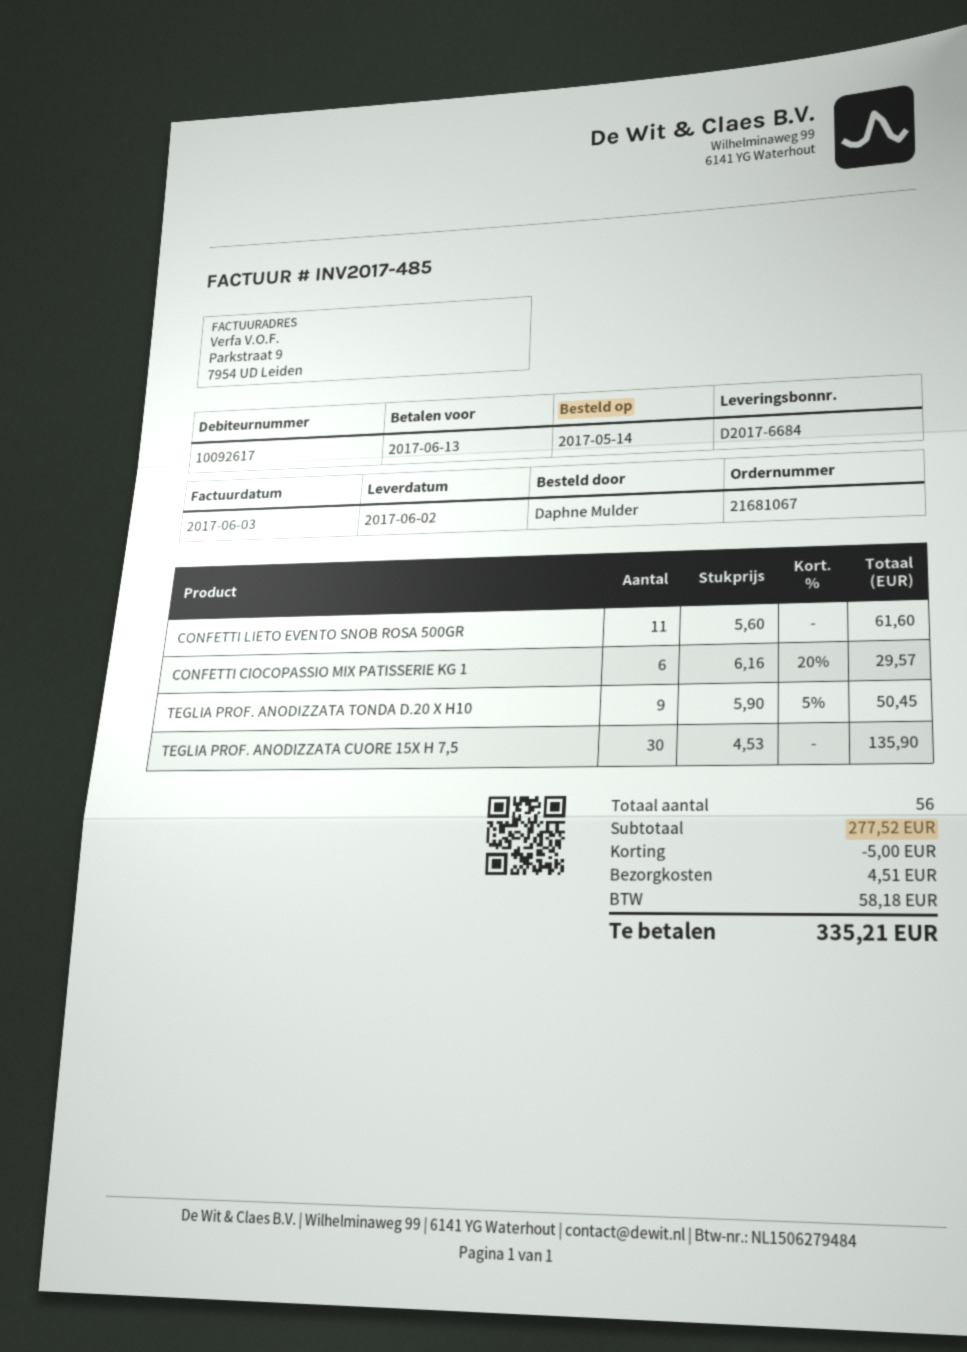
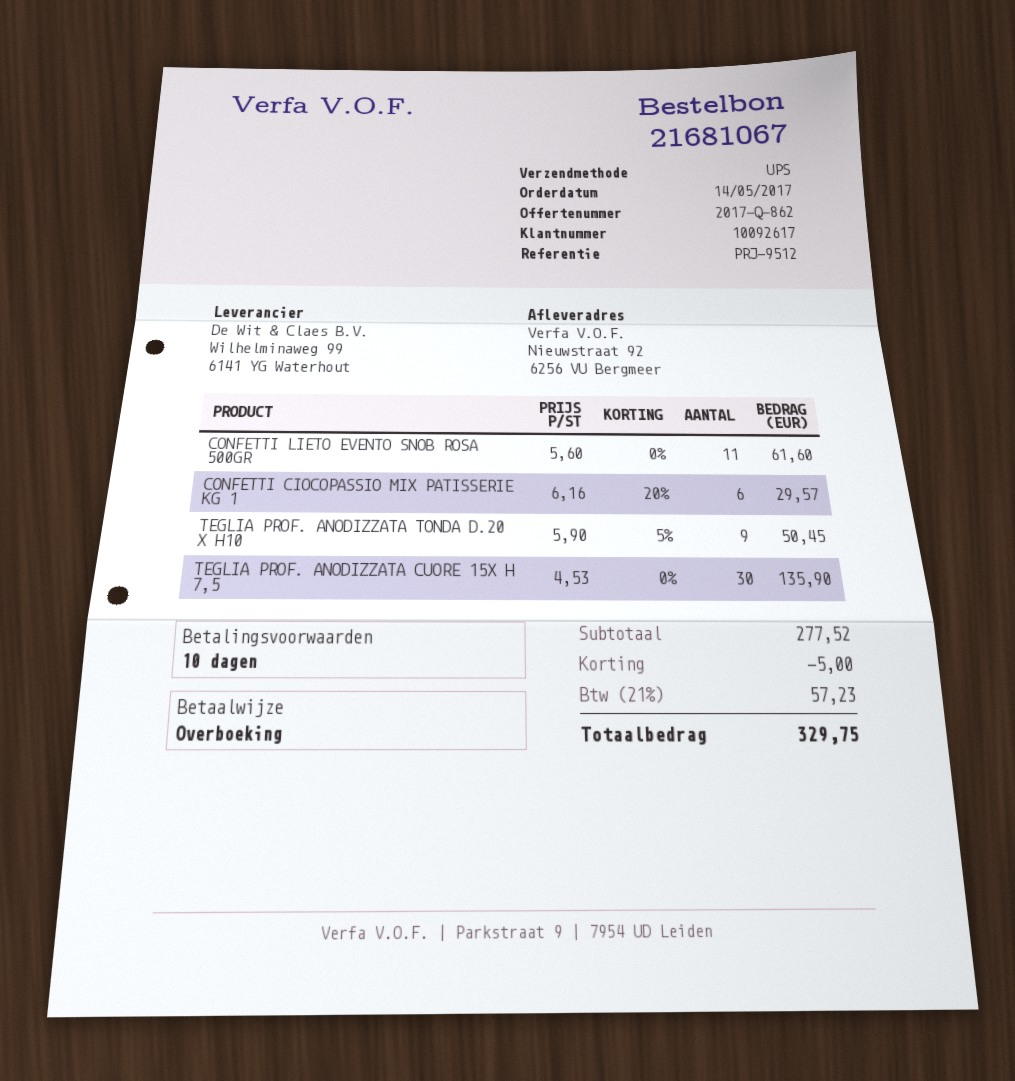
shipping: 4.51 -> none
tax: 58.18 -> 57.23
total: 335.21 -> 329.75

